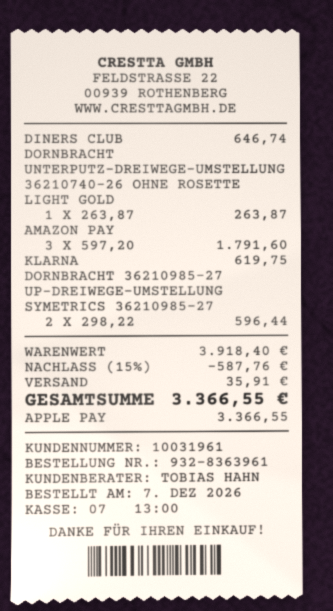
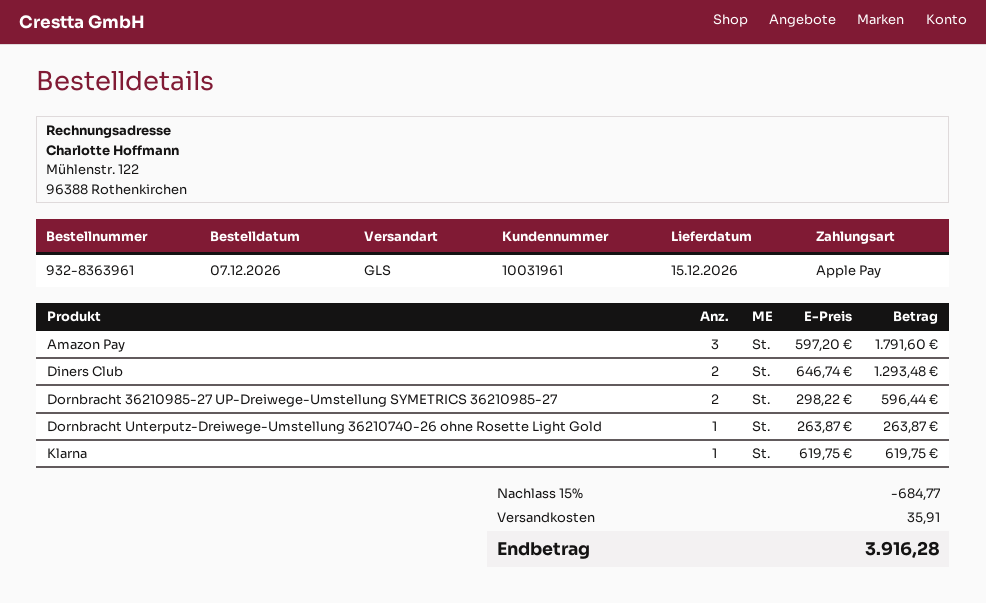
DINERS CLUB: 1 x 646.74 = 646.74 -> 2 x 646.74 = 1293.48
discount: 15% = 587.76 -> 15% = 684.77
total: 3366.55 -> 3916.28

